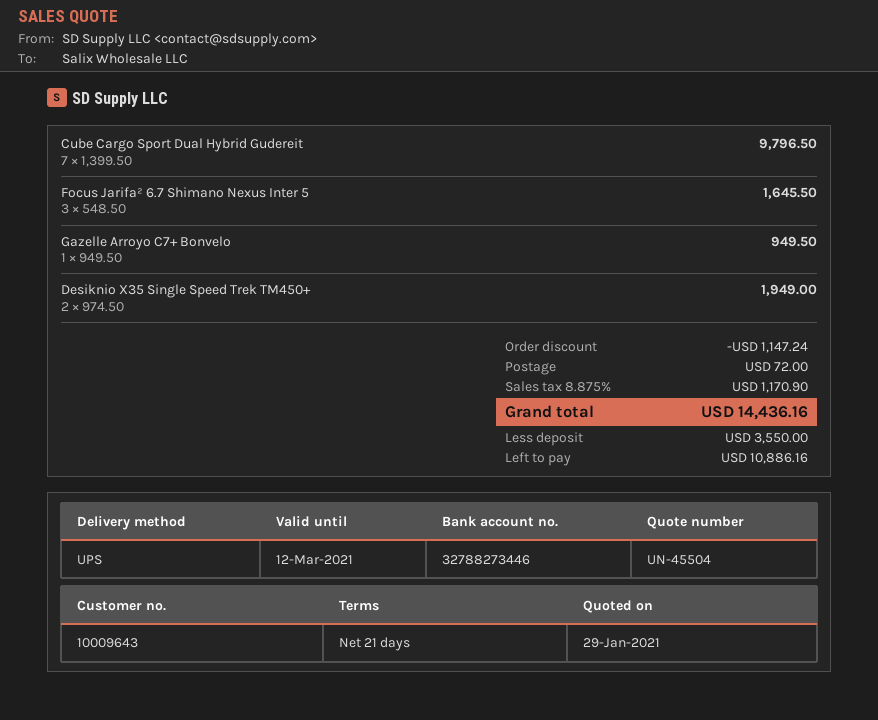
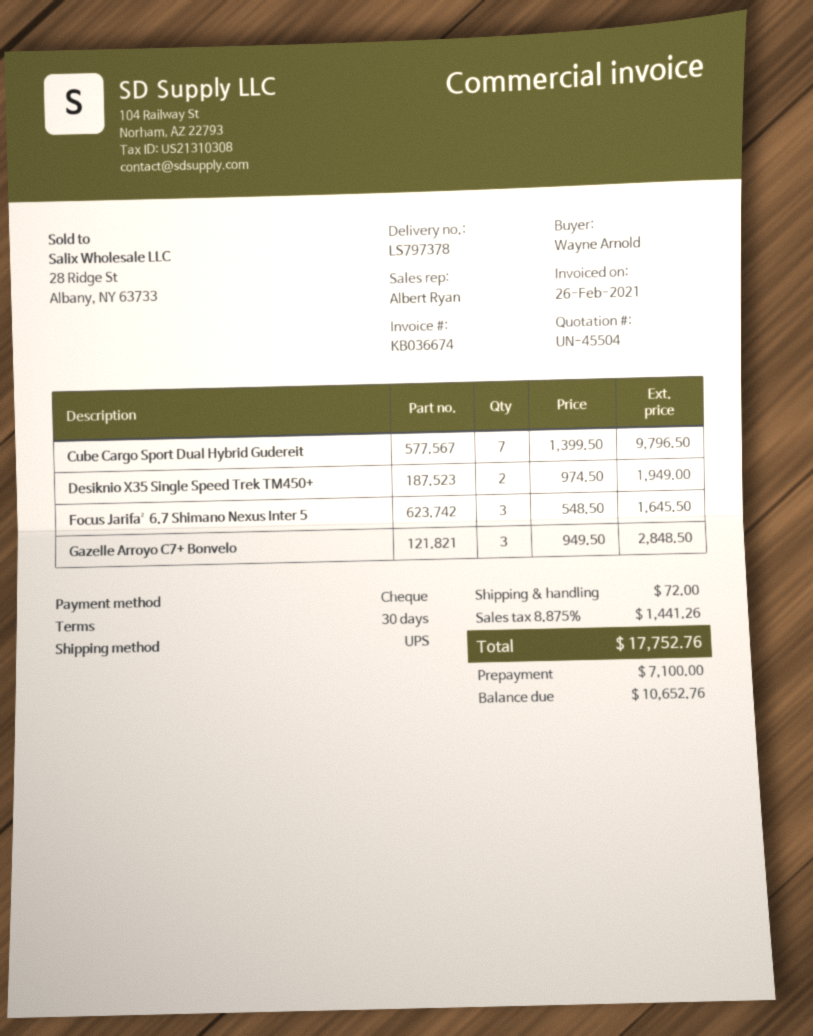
payment terms: 21 days -> 30 days
Gazelle Arroyo C7+ Bonvelo: 1 x 949.50 = 949.50 -> 3 x 949.50 = 2848.50
discount: 1147.24 -> none
tax: 8.875% = 1170.90 -> 8.875% = 1441.26
total: 14436.16 -> 17752.76
deposit: 3550.00 -> 7100.00
balance: 10886.16 -> 10652.76

